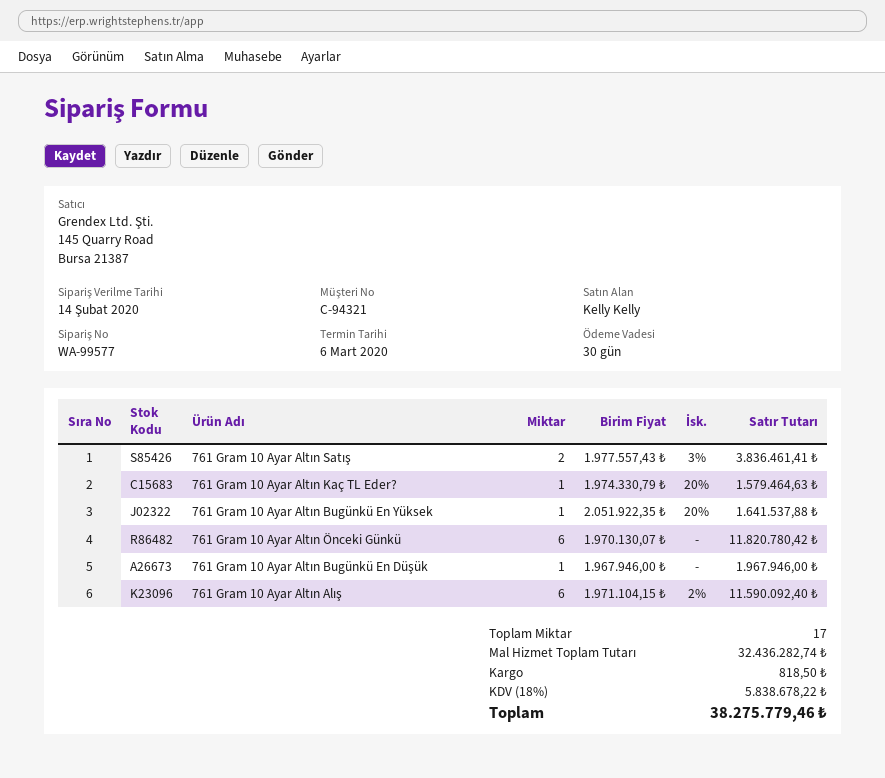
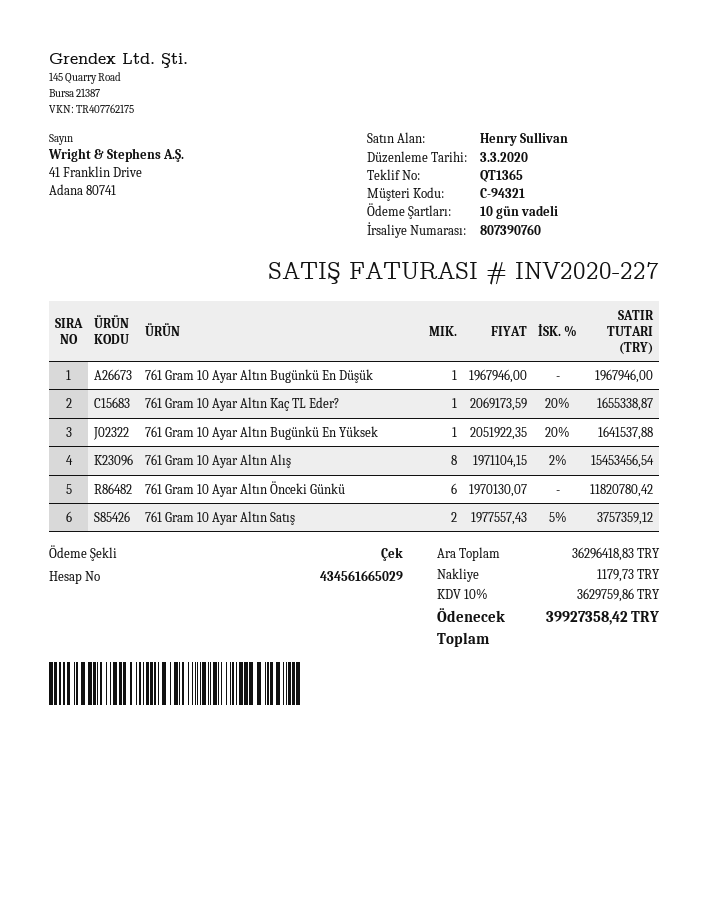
payment terms: 30 days -> 10 days
ordered by: Kelly Kelly -> Henry Sullivan
761 Gram 10 Ayar Altın Satış: 2 x 1977557.43 - 3% = 3836461.41 -> 2 x 1977557.43 - 5% = 3757359.12
761 Gram 10 Ayar Altın Kaç TL Eder?: 1 x 1974330.79 - 20% = 1579464.63 -> 1 x 2069173.59 - 20% = 1655338.87
761 Gram 10 Ayar Altın Alış: 6 x 1971104.15 - 2% = 11590092.40 -> 8 x 1971104.15 - 2% = 15453456.54
subtotal: 32436282.74 -> 36296418.83
shipping: 818.50 -> 1179.73
tax: 18% = 5838678.22 -> 10% = 3629759.86
total: 38275779.46 -> 39927358.42

